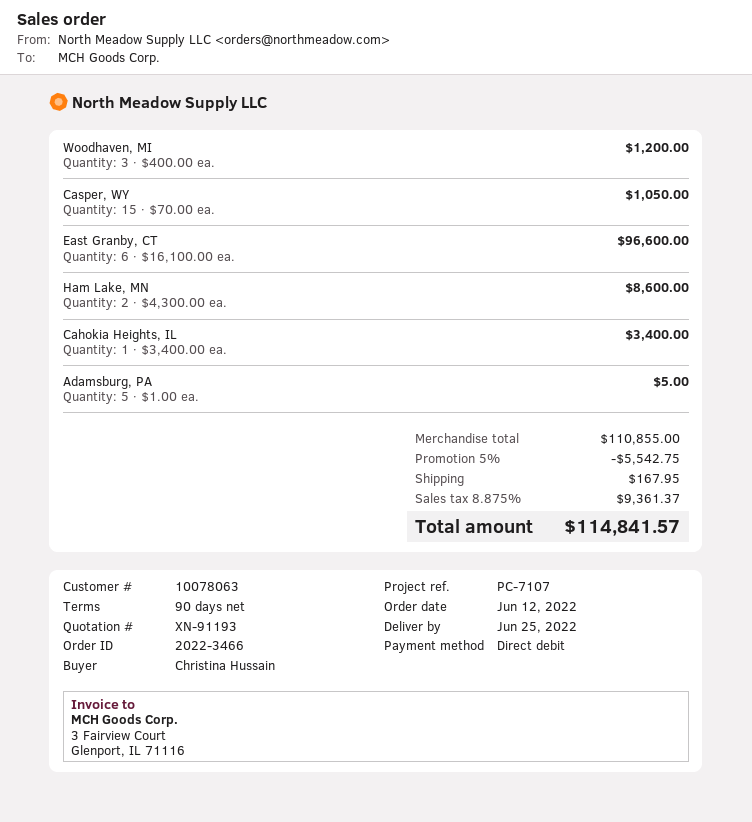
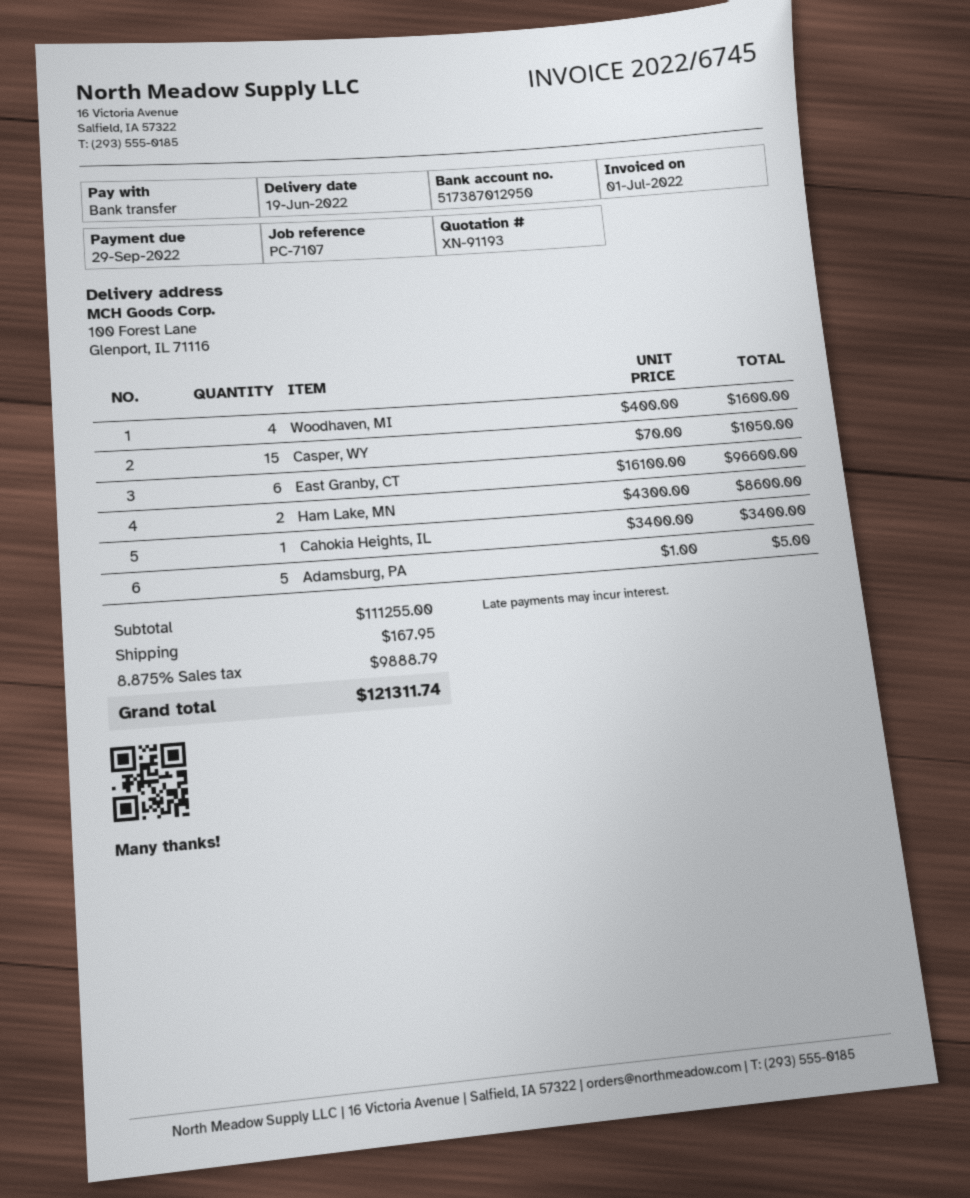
delivery date: 2022-06-25 -> 2022-06-19
payment method: direct debit -> bank transfer
Woodhaven, MI: 3 x 400.00 = 1200.00 -> 4 x 400.00 = 1600.00
subtotal: 110855.00 -> 111255.00
discount: 5% = 5542.75 -> none
tax: 8.875% = 9361.37 -> 8.875% = 9888.79
total: 114841.57 -> 121311.74

